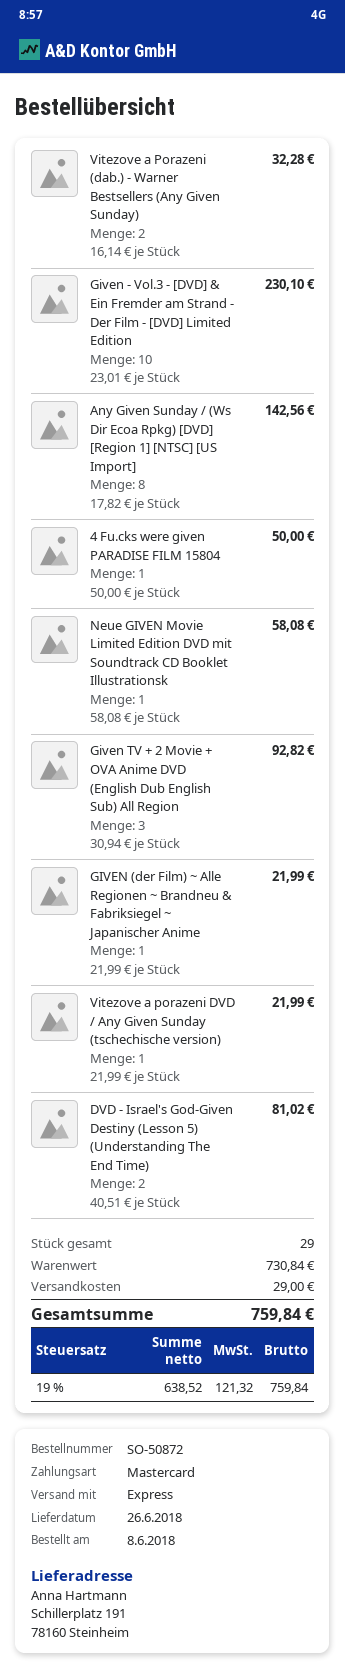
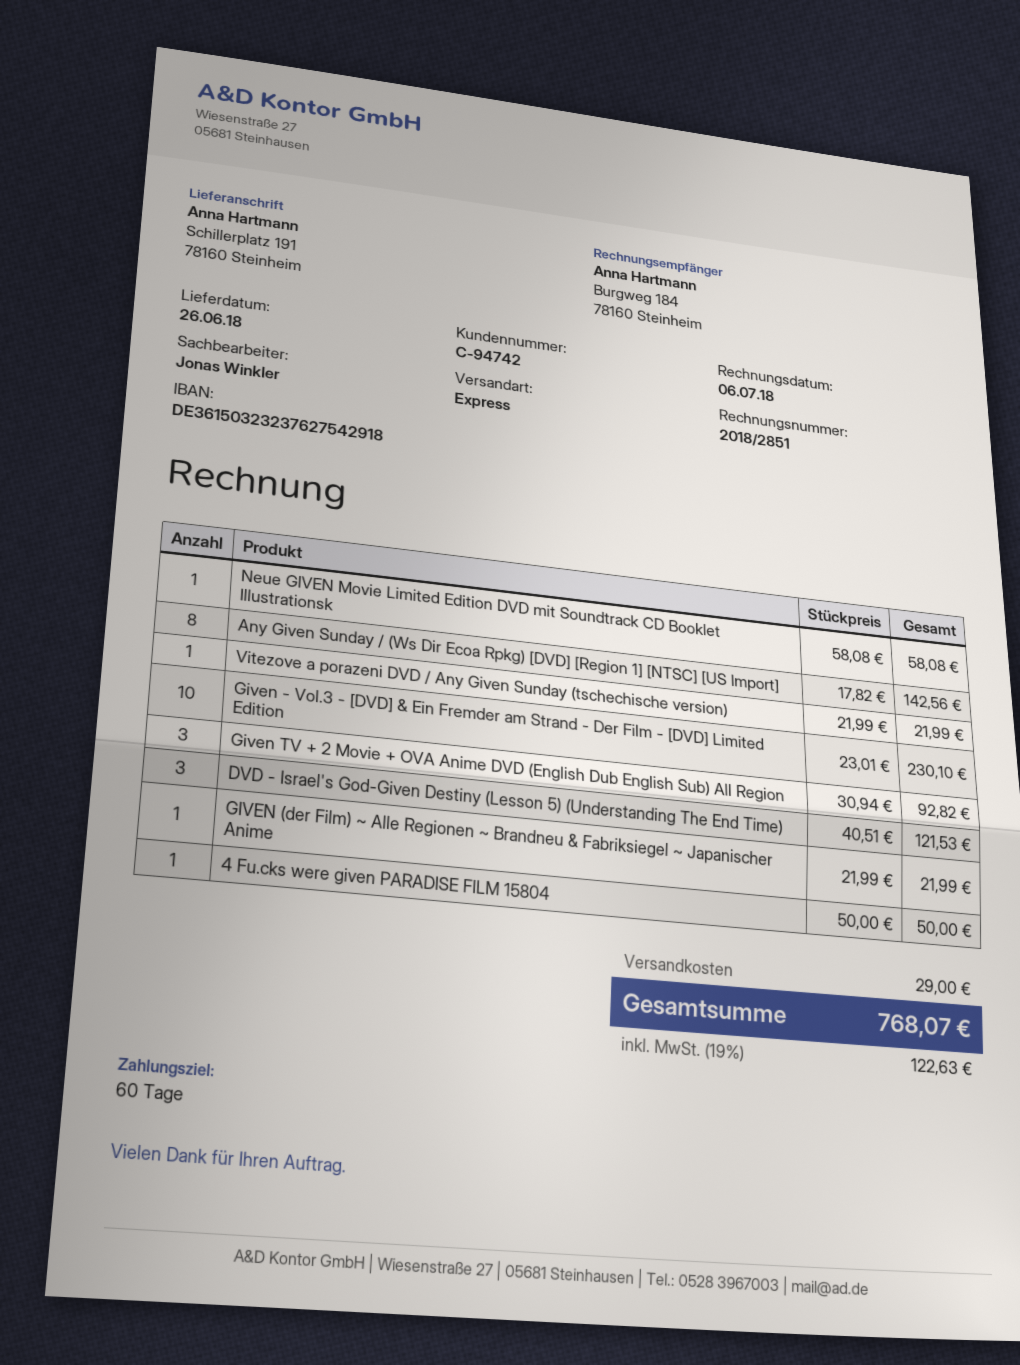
Vitezove a Porazeni (dab.) - Warner Bestsellers (Any Given Sunday): 2 x 16.14 = 32.28 -> none
DVD - Israel's God-Given Destiny (Lesson 5) (Understanding The End Time): 2 x 40.51 = 81.02 -> 3 x 40.51 = 121.53
tax: 19% = 121.32 -> 19% = 122.63
total: 759.84 -> 768.07

